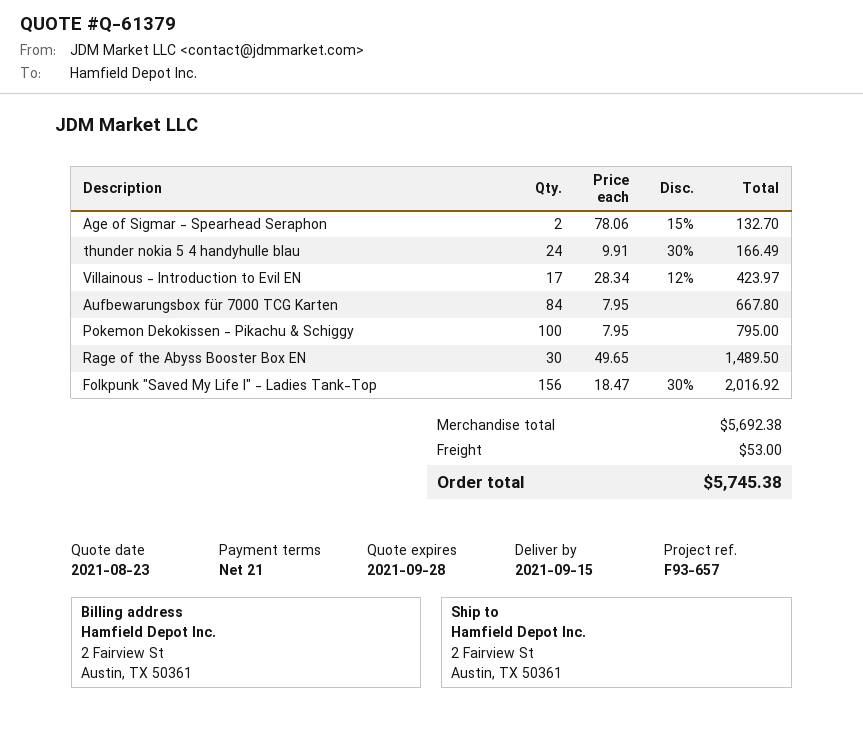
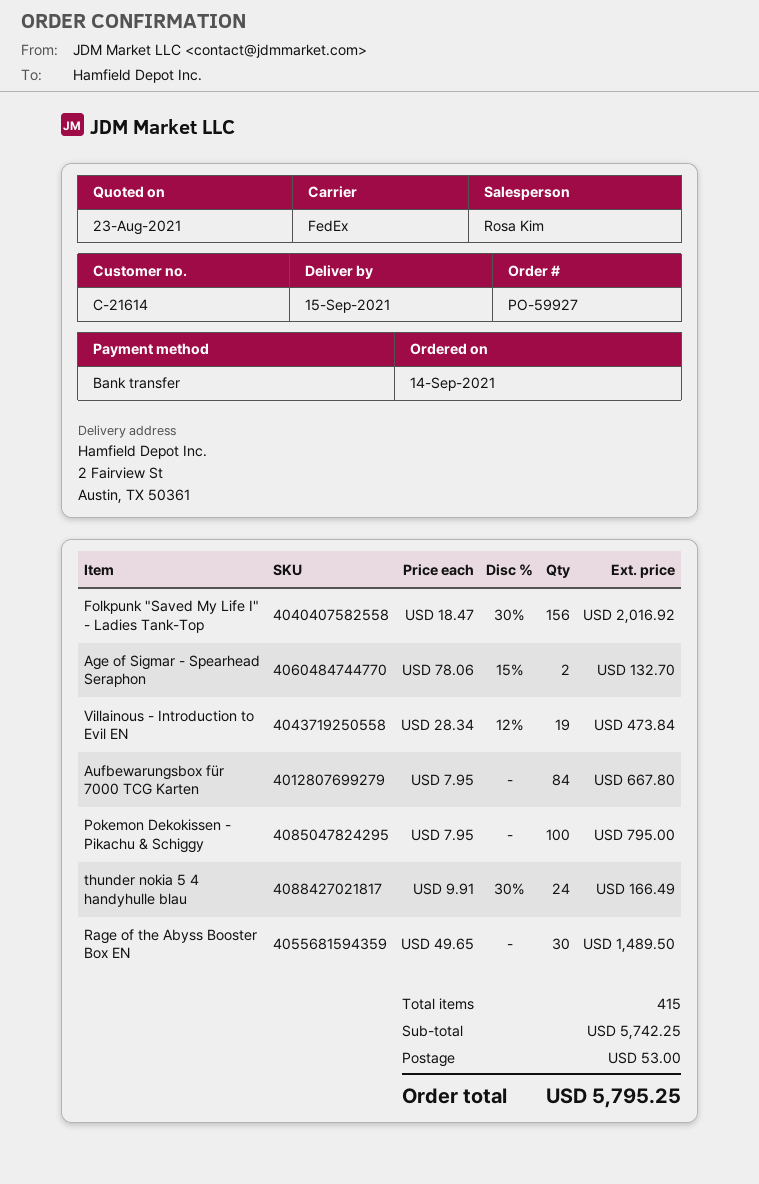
Villainous - Introduction to Evil EN: 17 x 28.34 - 12% = 423.97 -> 19 x 28.34 - 12% = 473.84
subtotal: 5692.38 -> 5742.25
total: 5745.38 -> 5795.25

